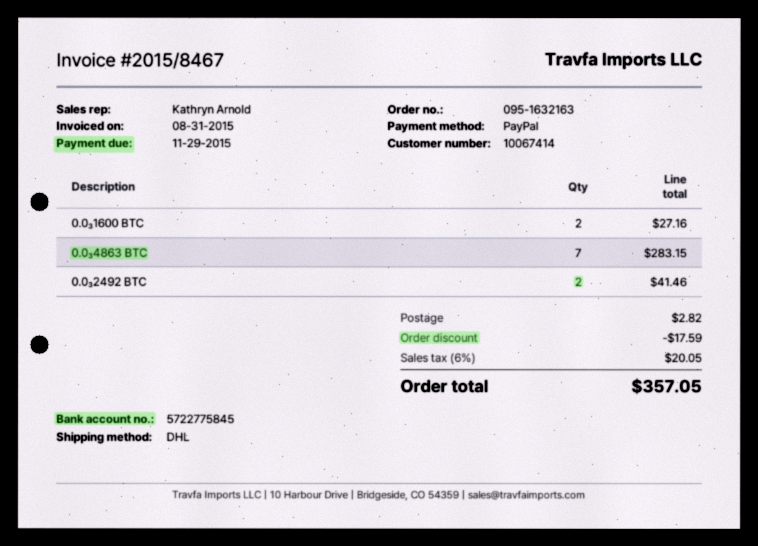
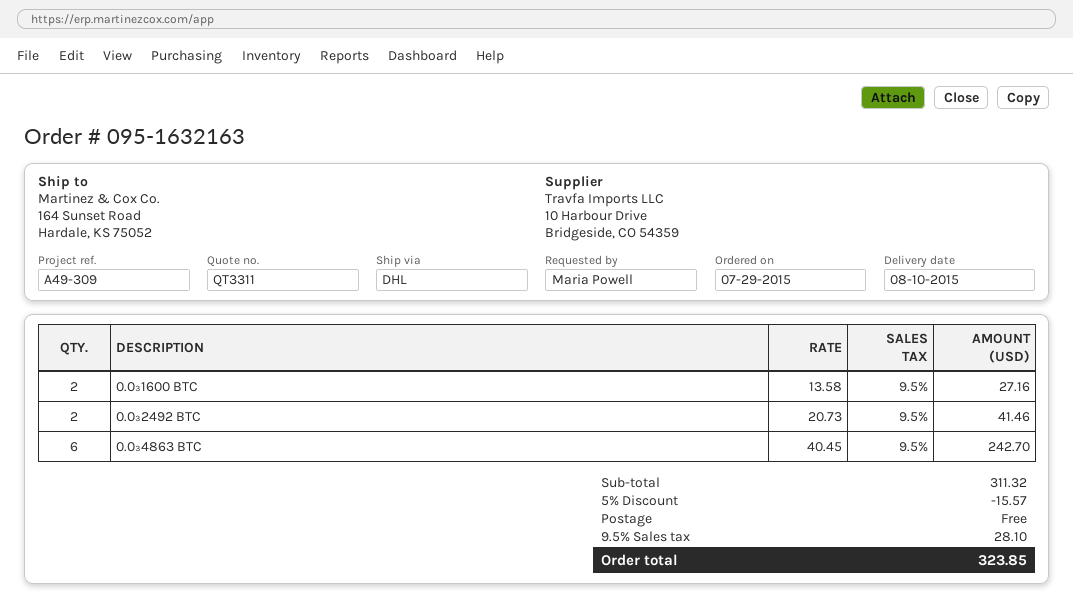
0.0₃4863 BTC: 7 for 283.15 -> 6 for 242.70
discount: 17.59 -> 15.57
shipping: 2.82 -> 0.00
tax: 6% = 20.05 -> 9.5% = 28.10
total: 357.05 -> 323.85

